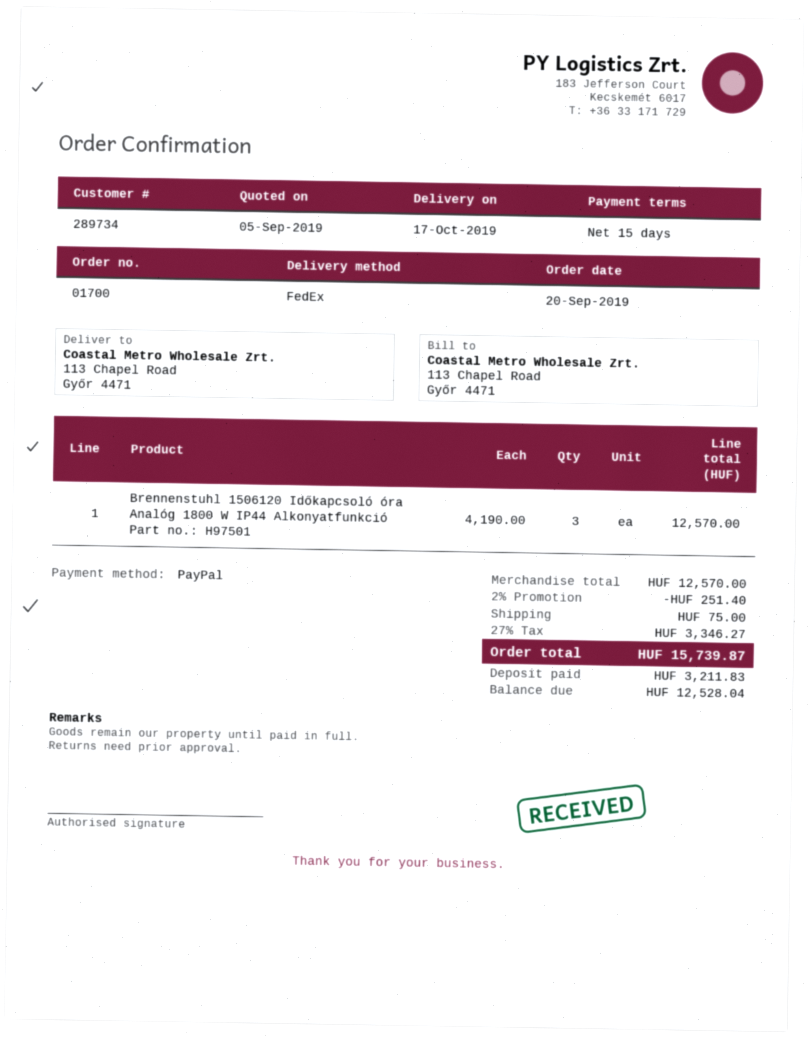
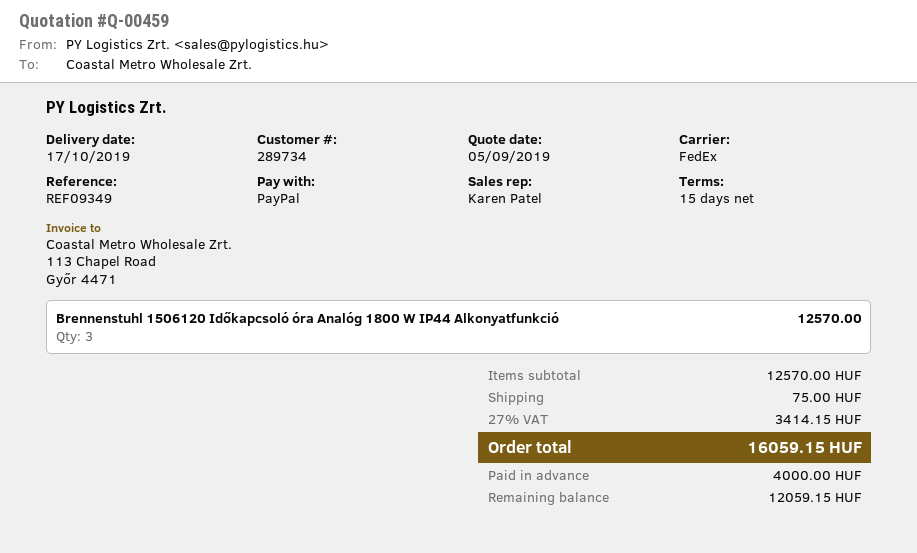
discount: 2% = 251.40 -> none
tax: 27% = 3346.27 -> 27% = 3414.15
total: 15739.87 -> 16059.15
deposit: 3211.83 -> 4000.00
balance: 12528.04 -> 12059.15

